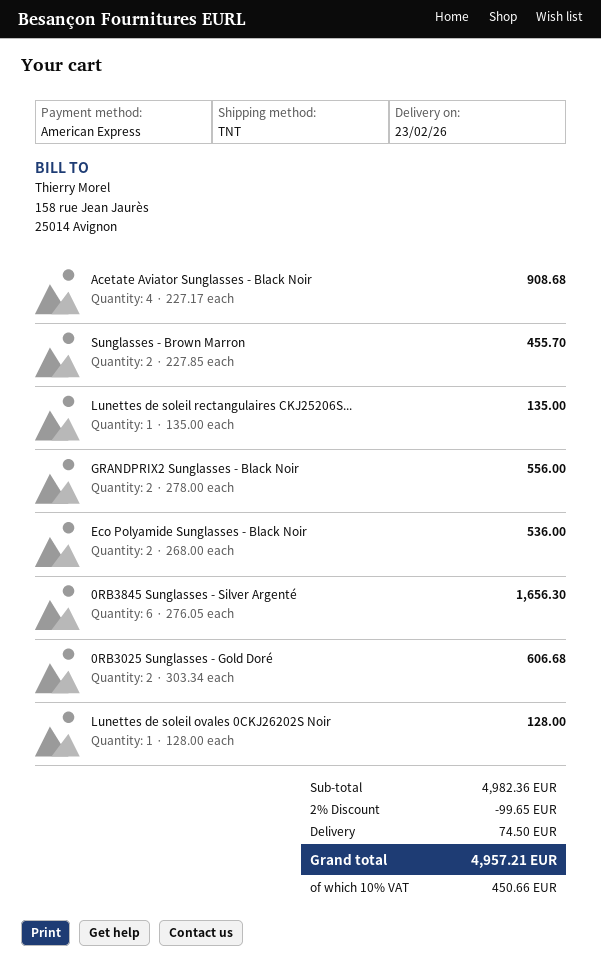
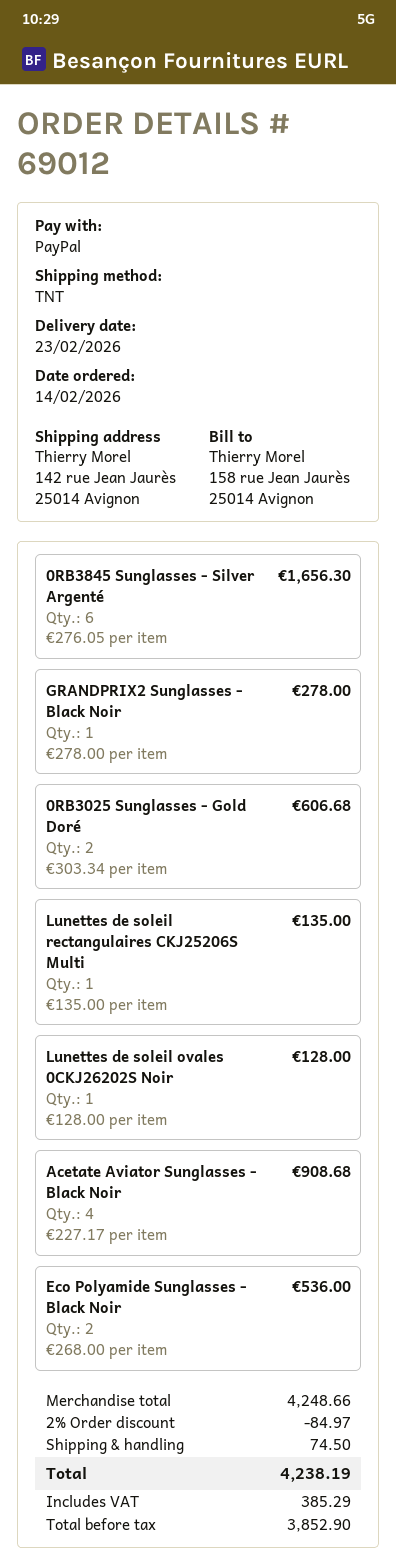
payment method: American Express -> PayPal
Sunglasses - Brown Marron: 2 x 227.85 = 455.70 -> none
GRANDPRIX2 Sunglasses - Black Noir: 2 x 278.00 = 556.00 -> 1 x 278.00 = 278.00
subtotal: 4982.36 -> 4248.66
discount: 2% = 99.65 -> 2% = 84.97
tax: 450.66 -> 385.29
total: 4957.21 -> 4238.19

